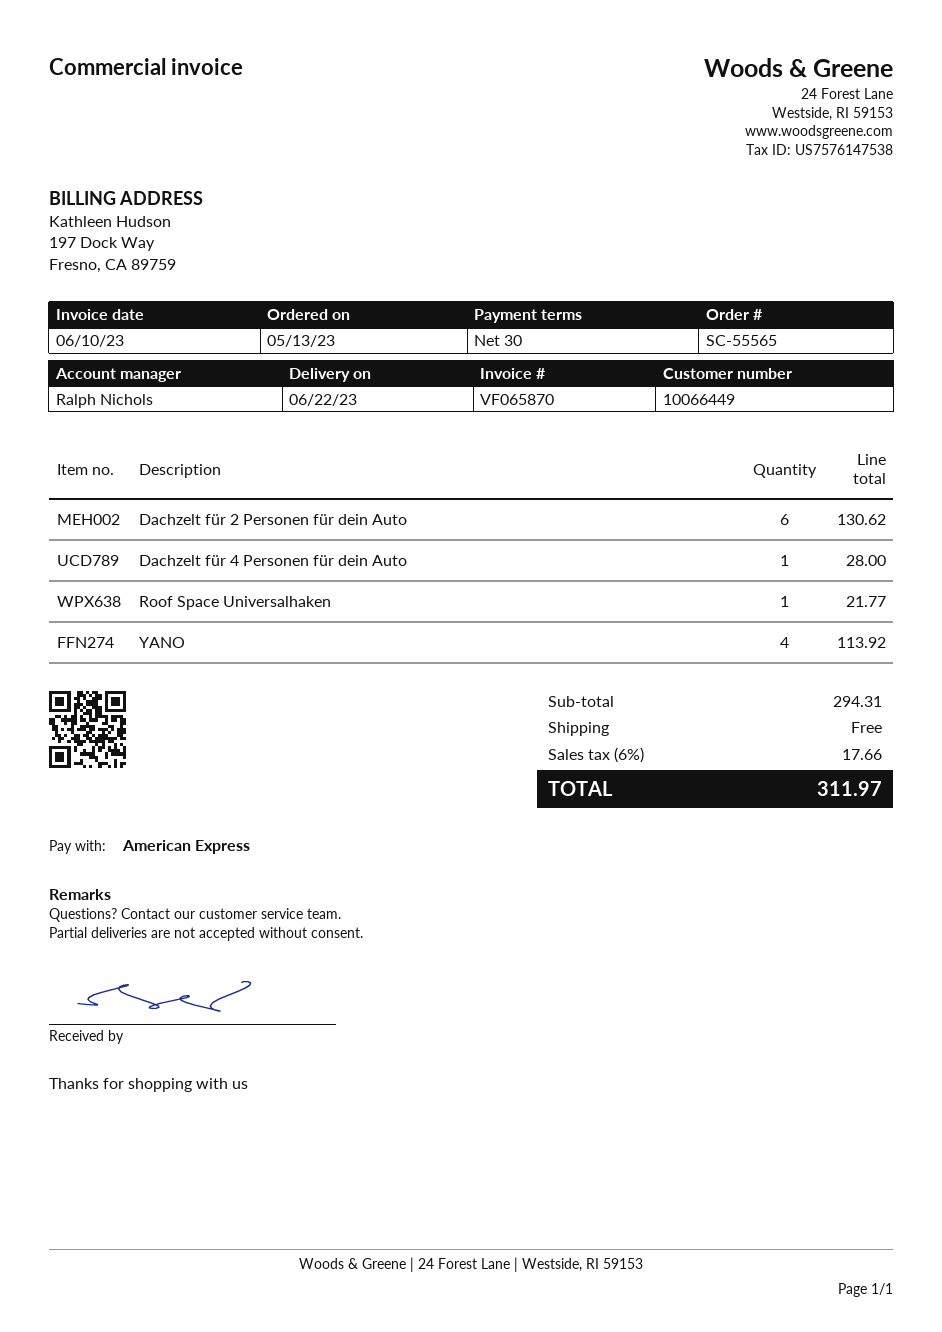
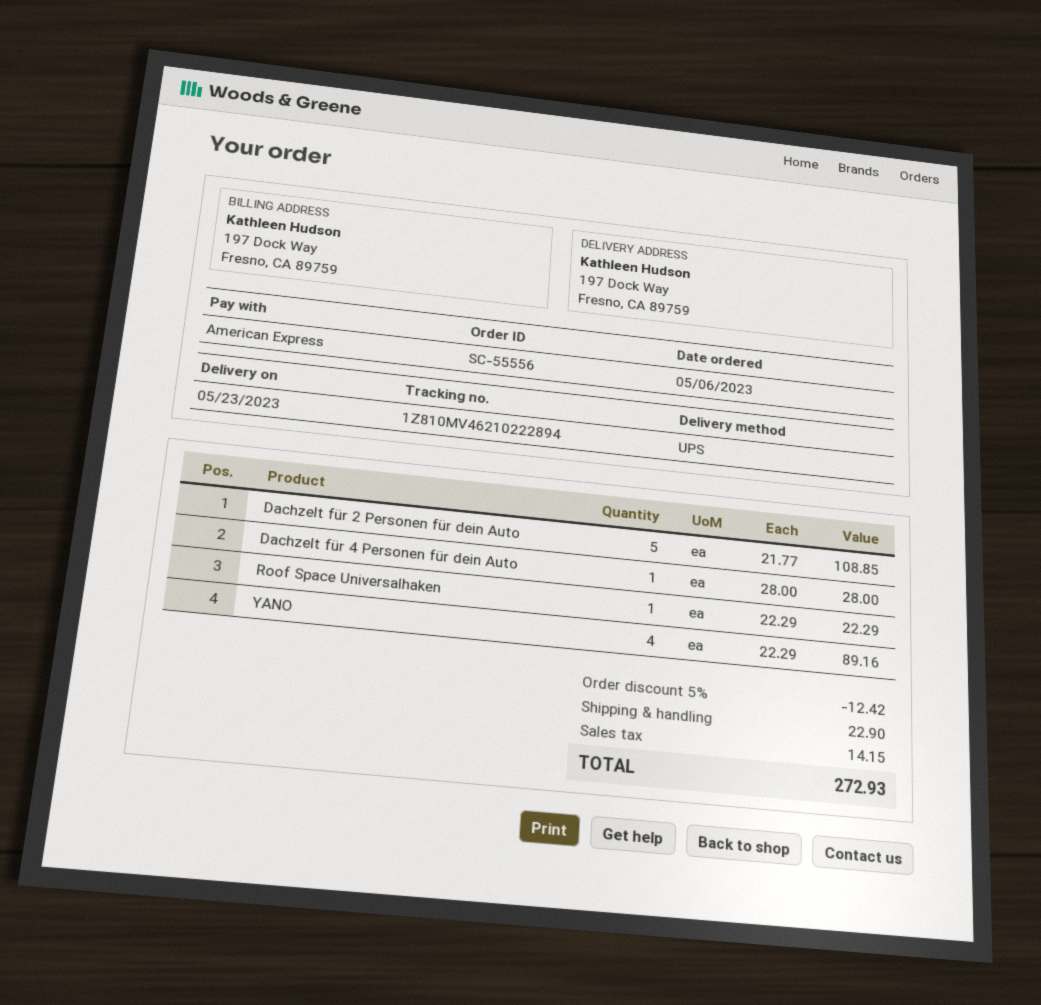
order number: SC-55565 -> SC-55556
order date: 2023-05-13 -> 2023-05-06
delivery date: 2023-06-22 -> 2023-05-23
Dachzelt für 2 Personen für dein Auto: 6 for 130.62 -> 5 for 108.85
Roof Space Universalhaken: 1 for 21.77 -> 1 for 22.29
YANO: 4 for 113.92 -> 4 for 89.16
discount: none -> 5% = 12.42
shipping: 0.00 -> 22.90
tax: 17.66 -> 14.15
total: 311.97 -> 272.93

